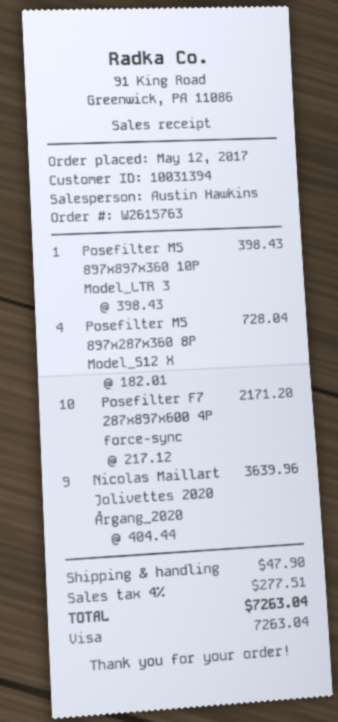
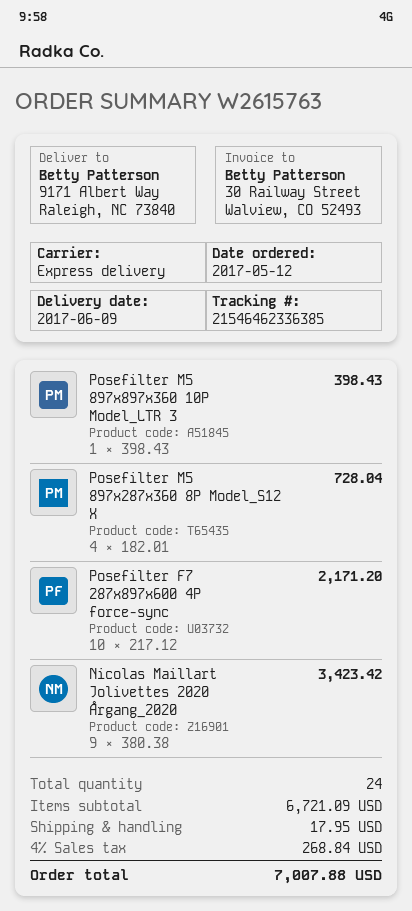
Nicolas Maillart Jolivettes 2020 Årgang_2020: 9 x 404.44 = 3639.96 -> 9 x 380.38 = 3423.42
shipping: 47.90 -> 17.95
tax: 4% = 277.51 -> 4% = 268.84
total: 7263.04 -> 7007.88

